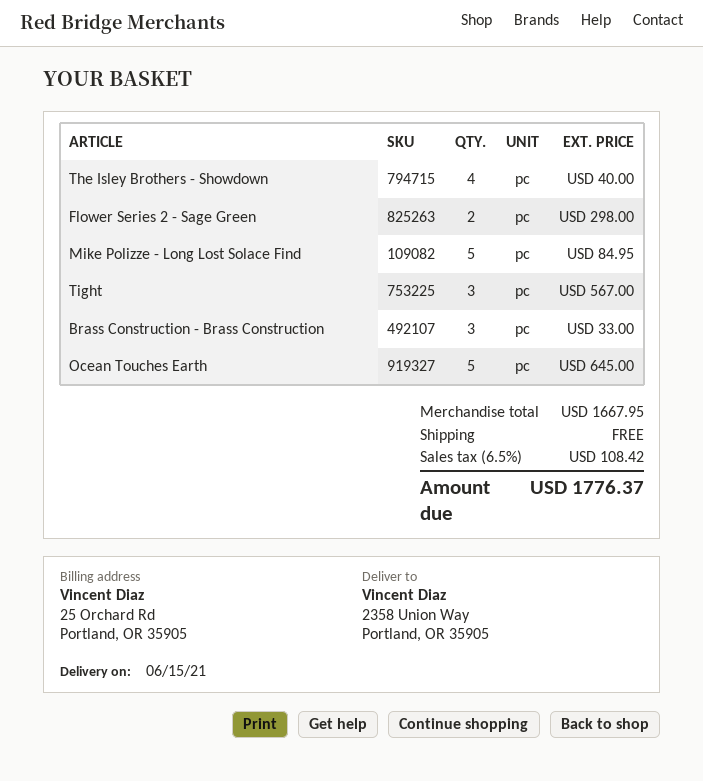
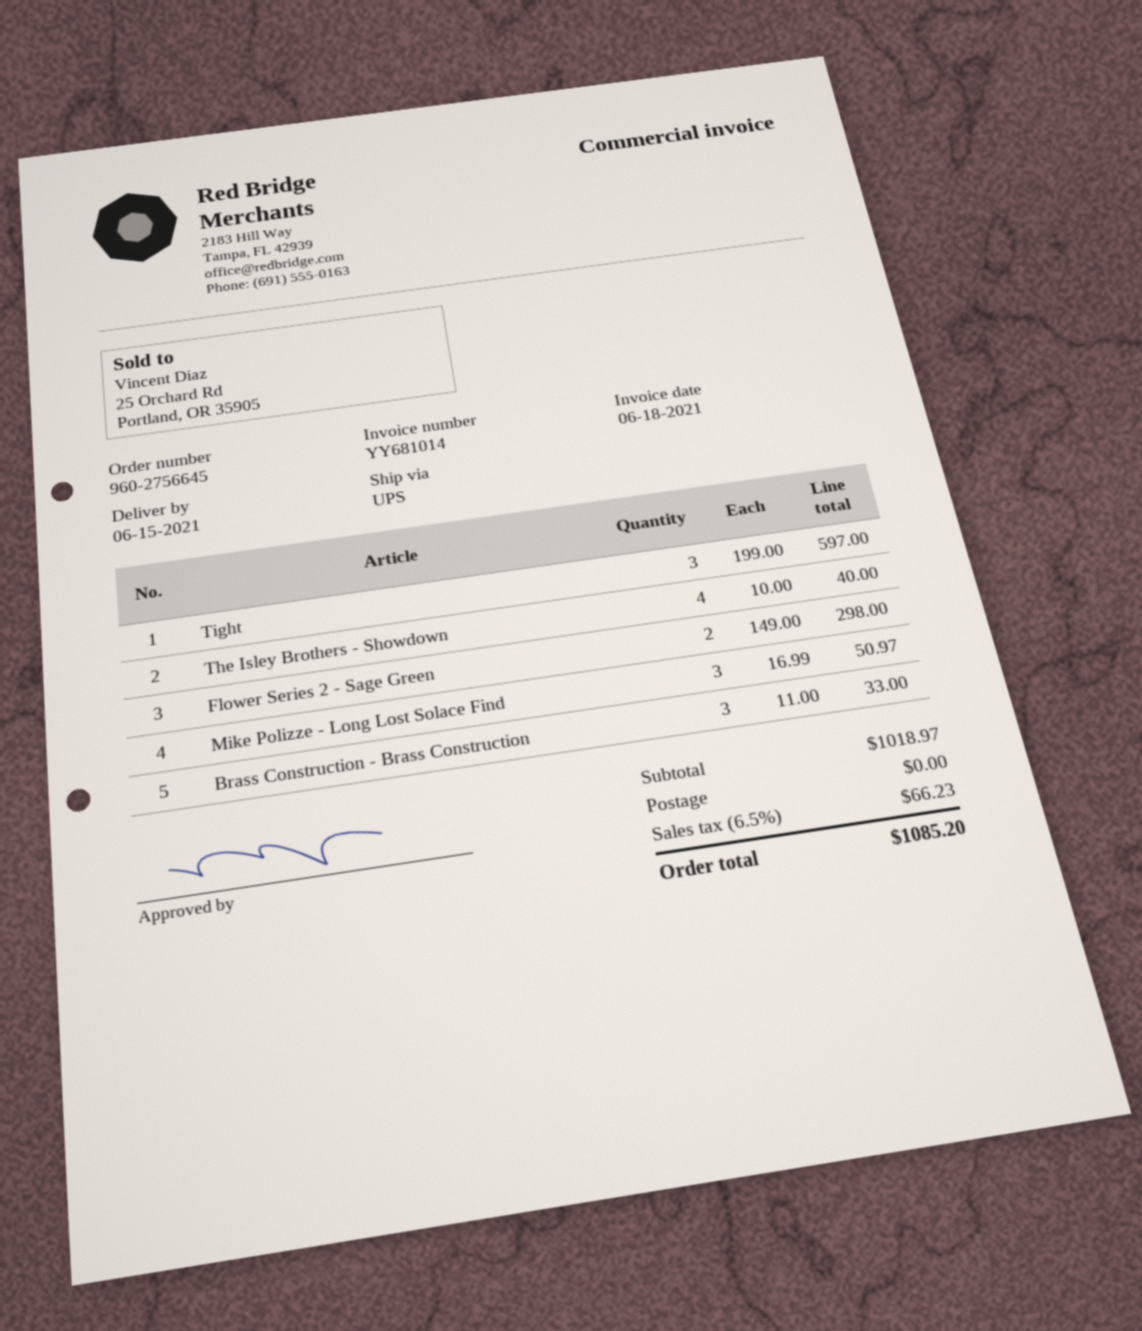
Mike Polizze - Long Lost Solace Find: 5 for 84.95 -> 3 for 50.97
Tight: 3 for 567.00 -> 3 for 597.00
Ocean Touches Earth: 5 for 645.00 -> none
subtotal: 1667.95 -> 1018.97
tax: 6.5% = 108.42 -> 6.5% = 66.23
total: 1776.37 -> 1085.20

